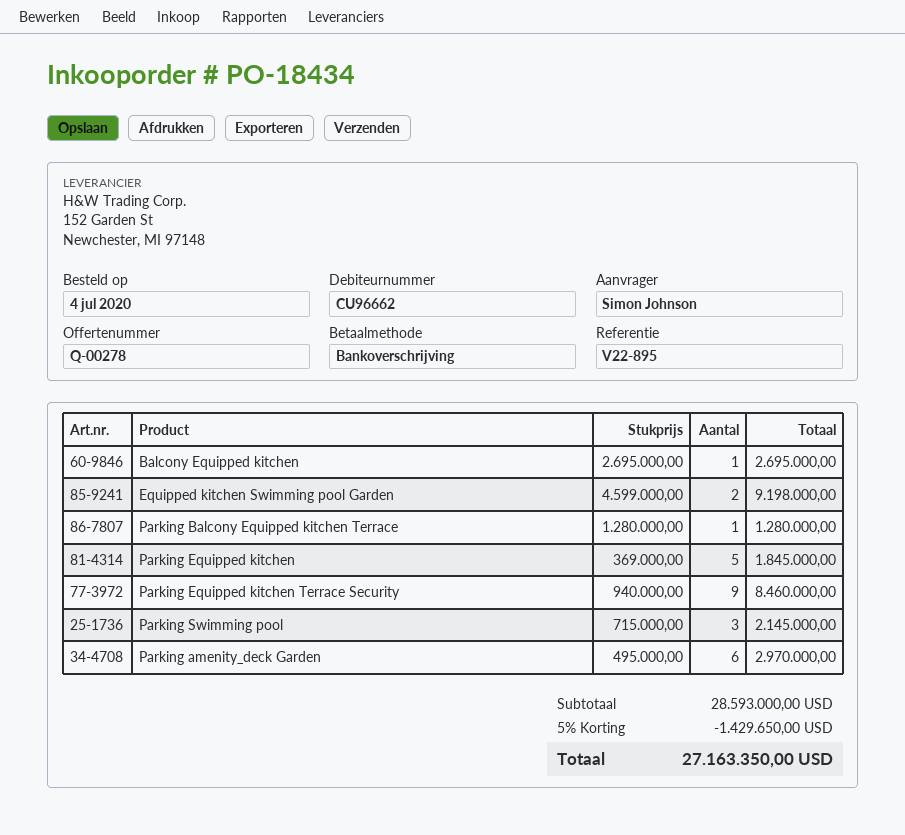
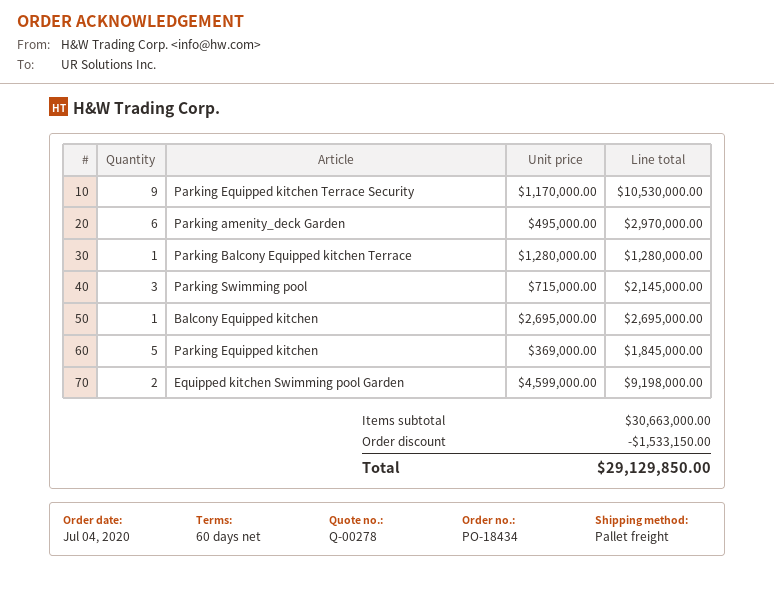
Parking Equipped kitchen Terrace Security: 9 x 940000.00 = 8460000.00 -> 9 x 1170000.00 = 10530000.00
subtotal: 28593000.00 -> 30663000.00
discount: 1429650.00 -> 1533150.00
total: 27163350.00 -> 29129850.00

